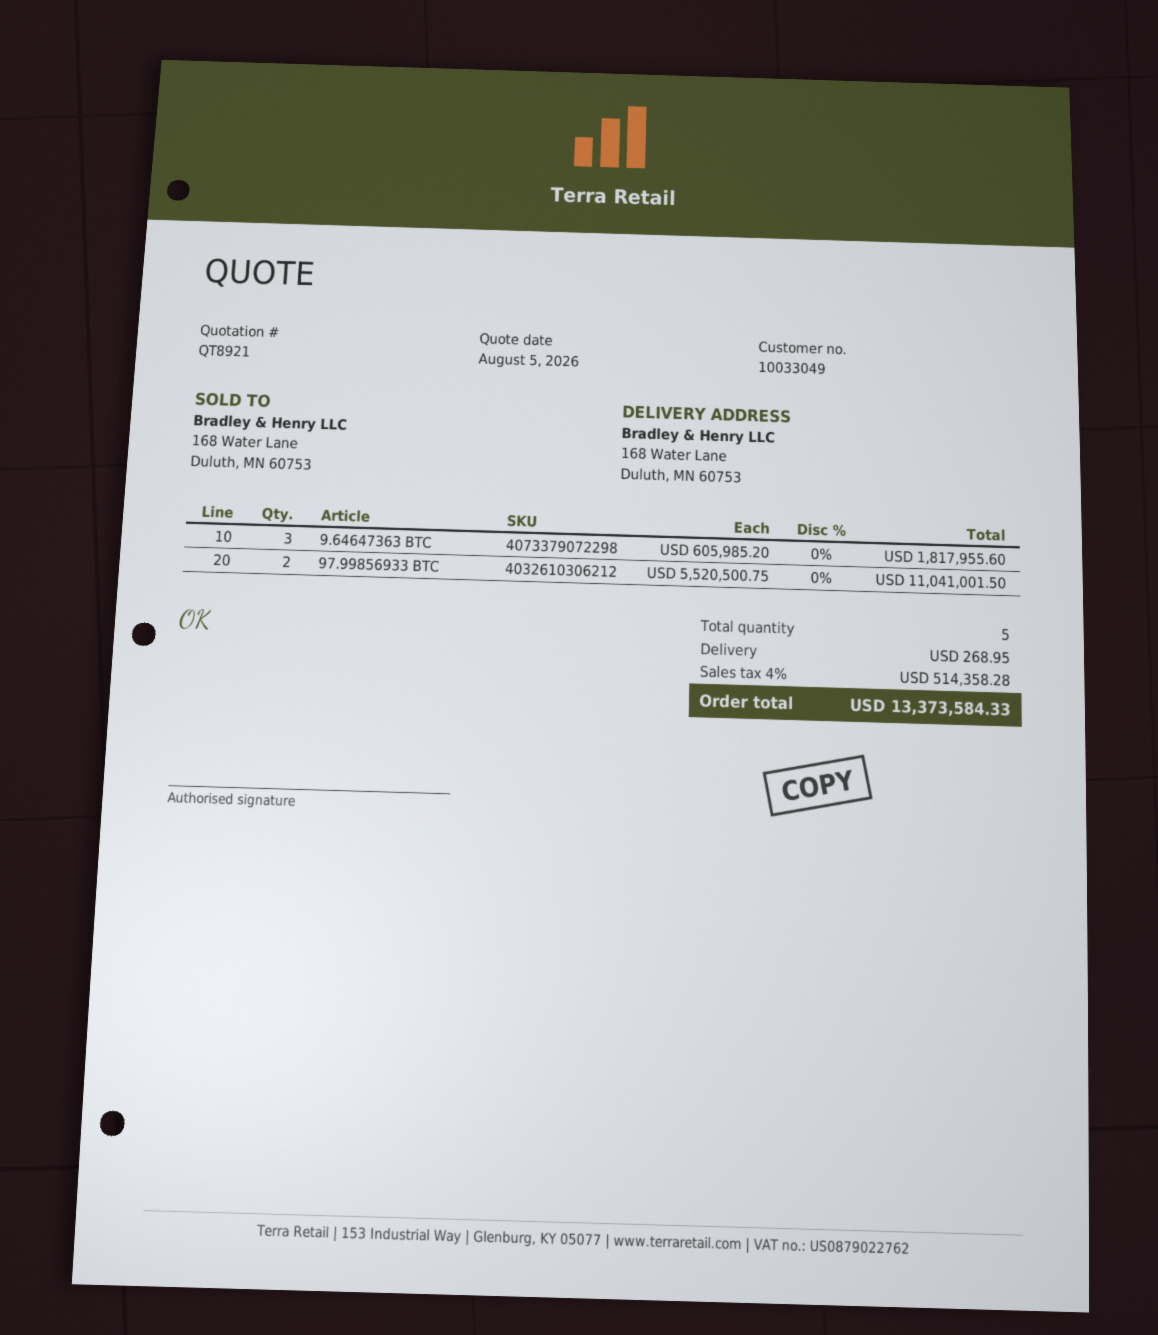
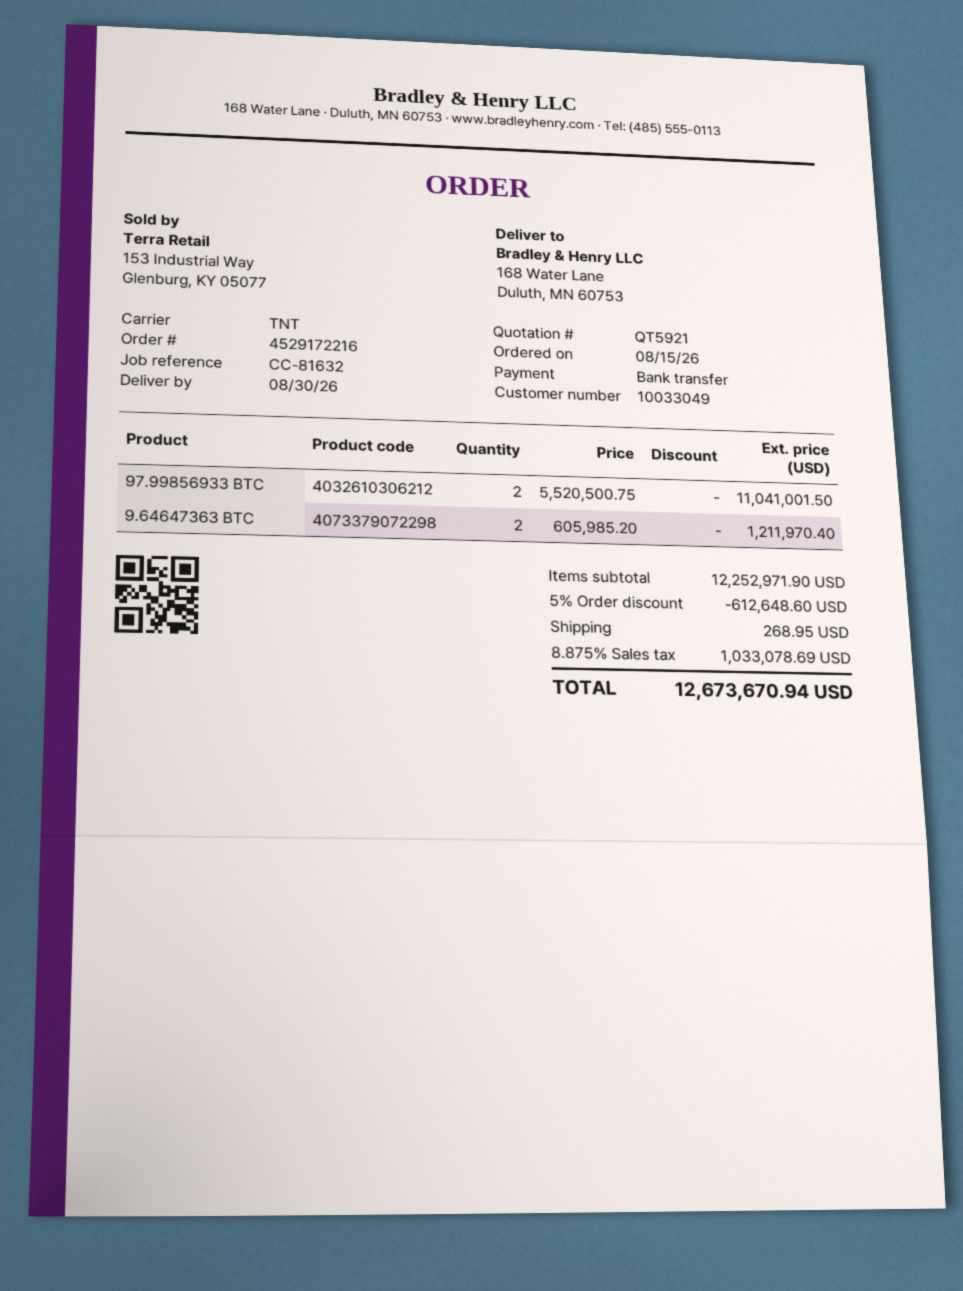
quote number: QT8921 -> QT5921
9.64647363 BTC: 3 x 605985.20 = 1817955.60 -> 2 x 605985.20 = 1211970.40
discount: none -> 5% = 612648.60
tax: 4% = 514358.28 -> 8.875% = 1033078.69
total: 13373584.33 -> 12673670.94

